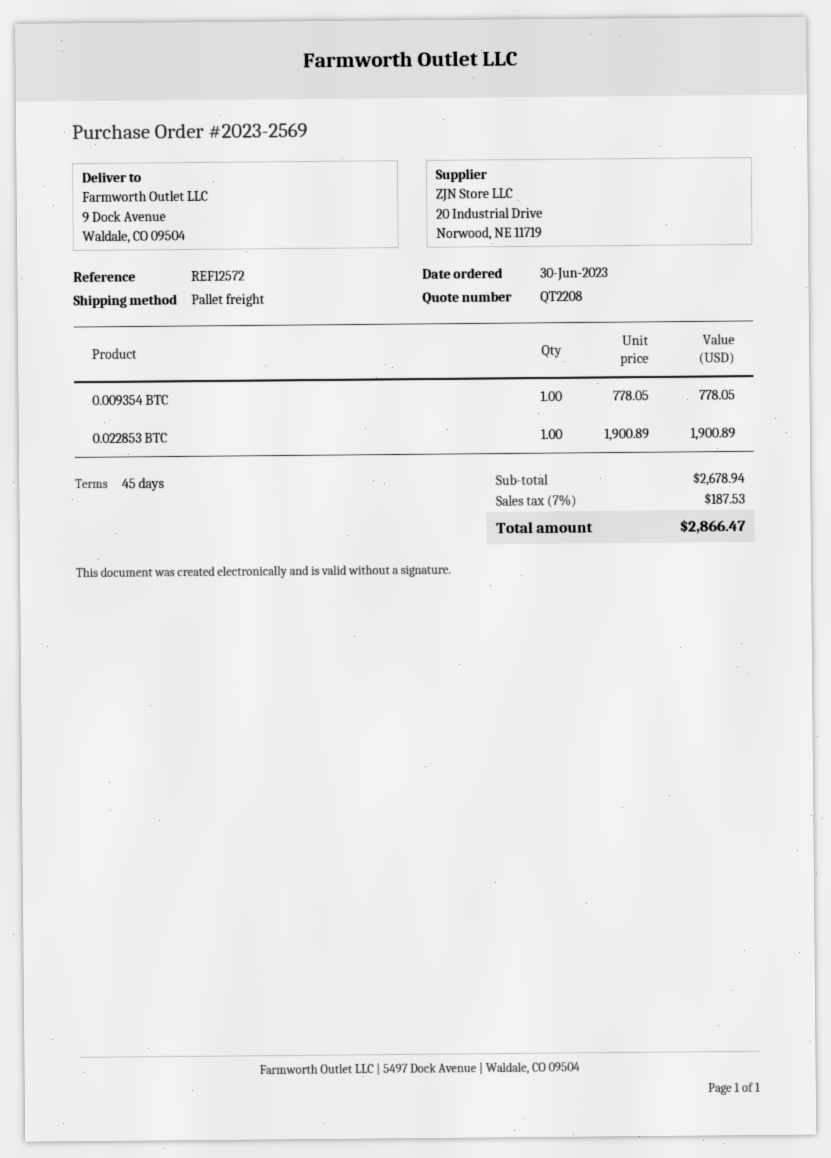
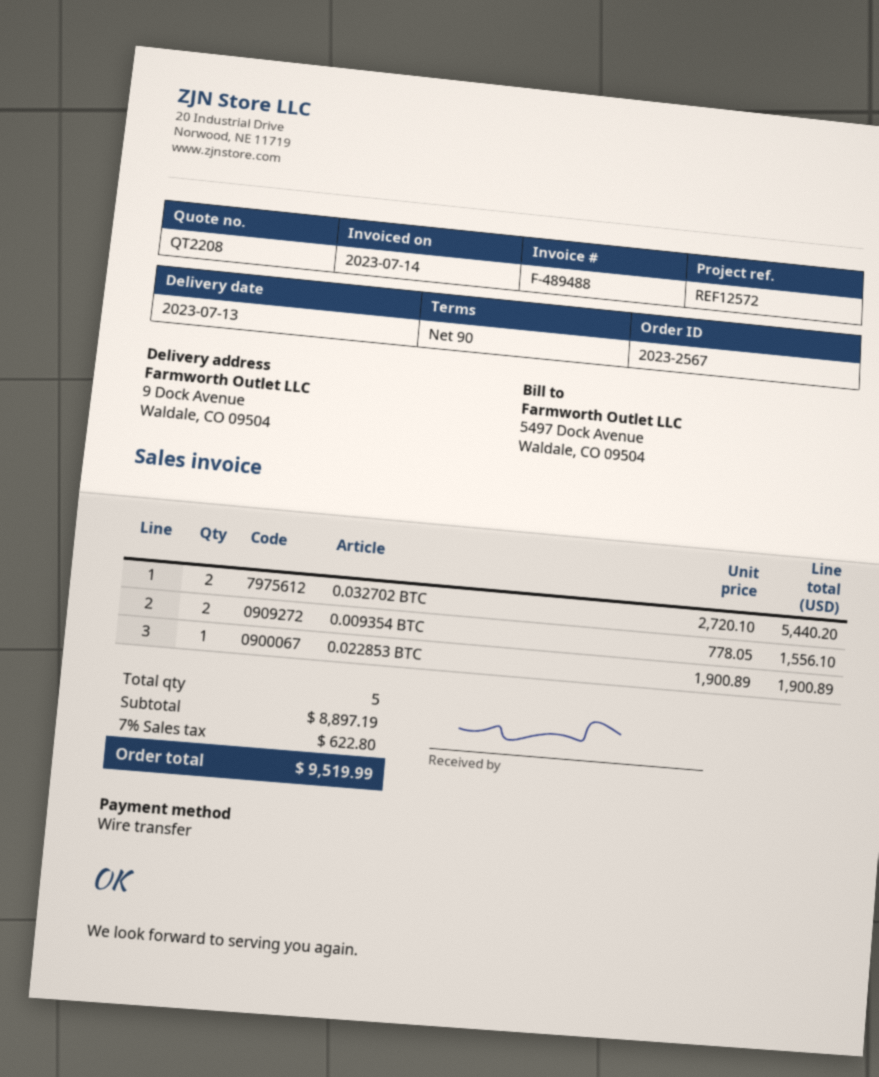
order number: 2023-2569 -> 2023-2567
payment terms: 45 days -> 90 days
0.009354 BTC: 1 x 778.05 = 778.05 -> 2 x 778.05 = 1556.10
0.032702 BTC: none -> 2 x 2720.10 = 5440.20
subtotal: 2678.94 -> 8897.19
tax: 7% = 187.53 -> 7% = 622.80
total: 2866.47 -> 9519.99

